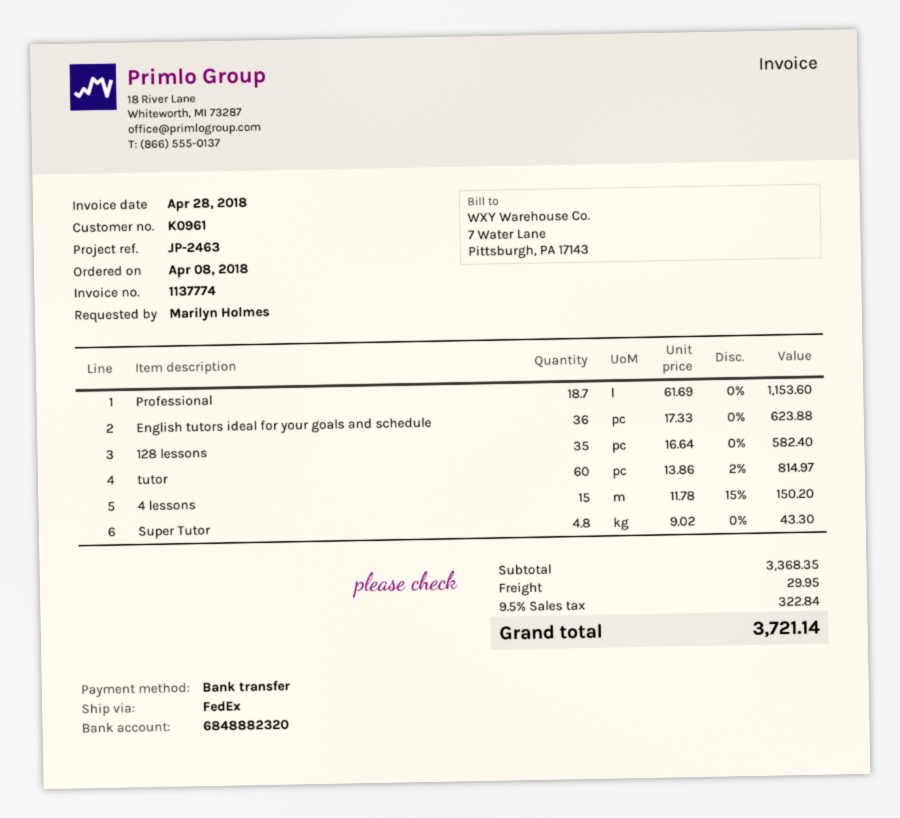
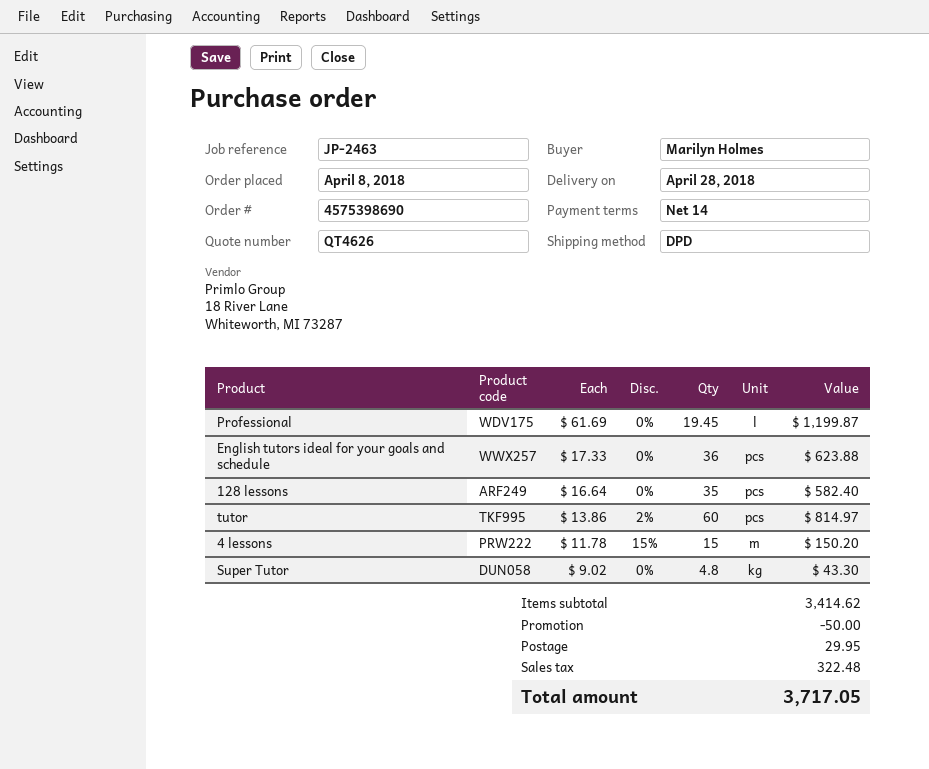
shipping method: FedEx -> DPD
Professional: 18.7 x 61.69 = 1153.60 -> 19.45 x 61.69 = 1199.87
subtotal: 3368.35 -> 3414.62
discount: none -> 50.00
tax: 322.84 -> 322.48
total: 3721.14 -> 3717.05

